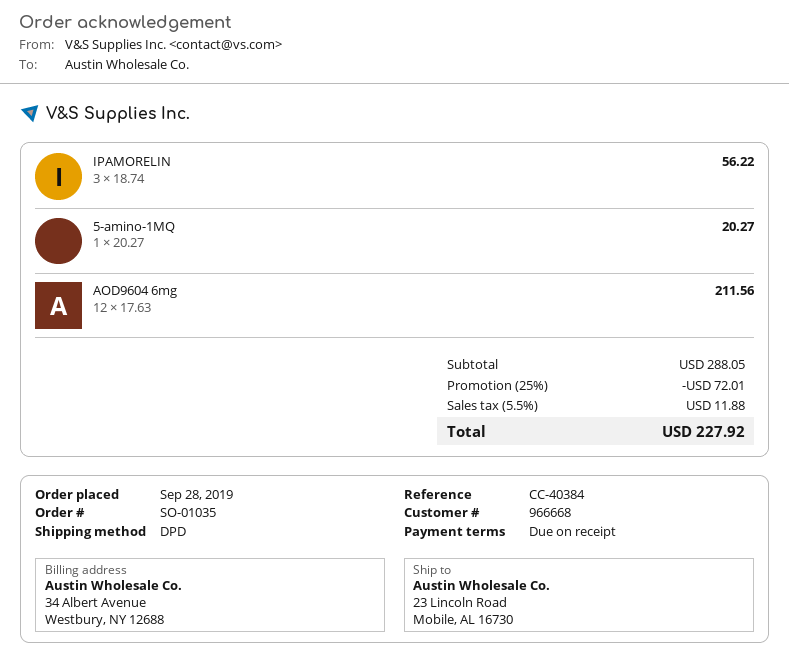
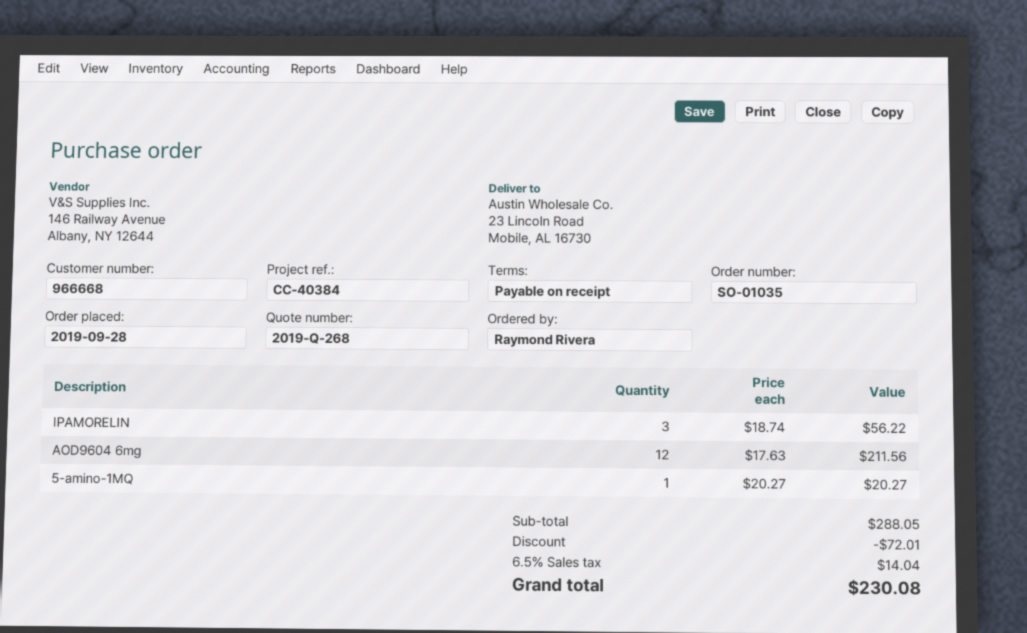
tax: 5.5% = 11.88 -> 6.5% = 14.04
total: 227.92 -> 230.08

